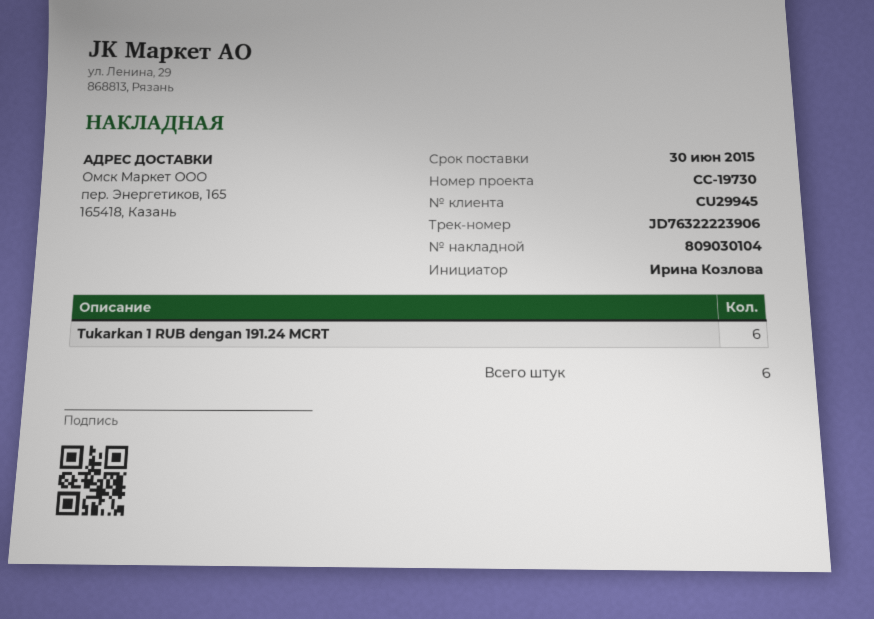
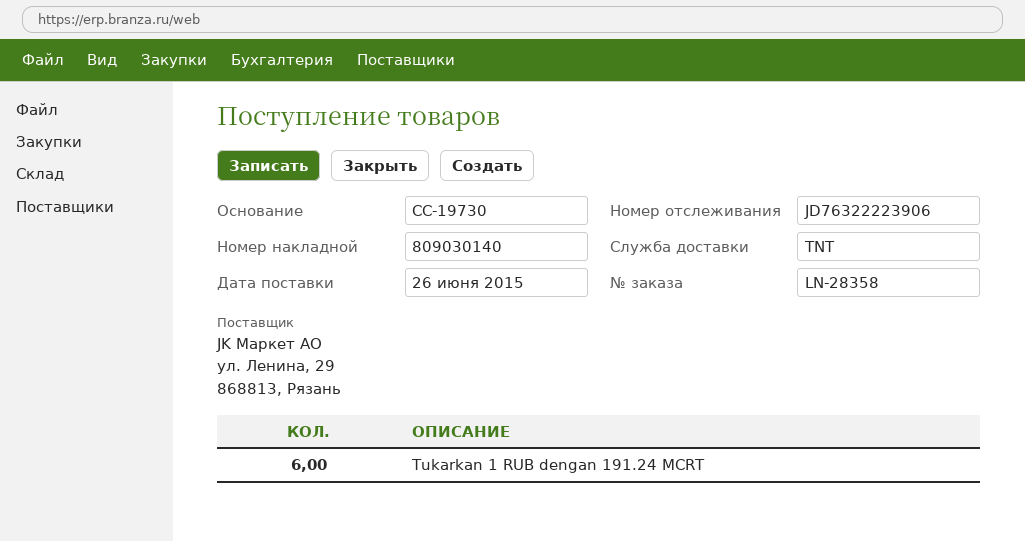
delivery note number: 809030104 -> 809030140
delivery date: 2015-06-30 -> 2015-06-26

